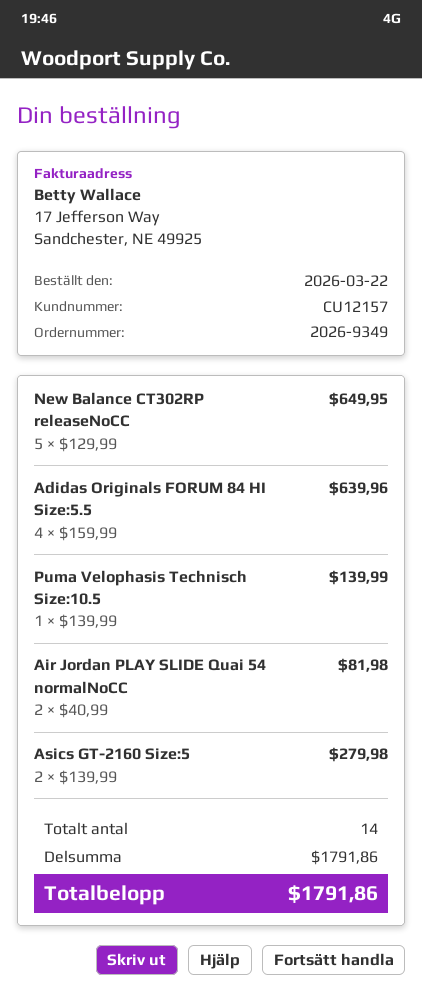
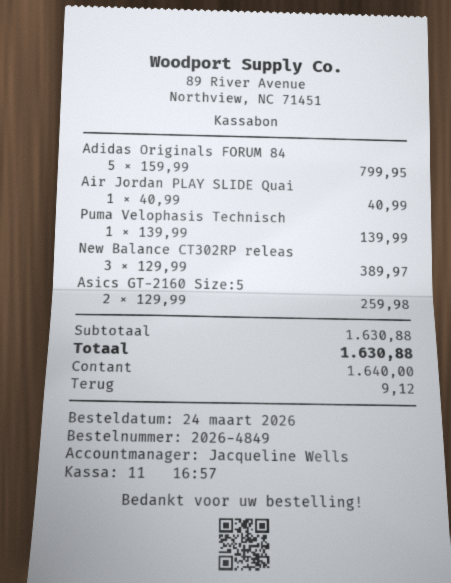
order number: 2026-9349 -> 2026-4849
order date: 2026-03-22 -> 2026-03-24
New Balance CT302RP releaseNoCC: 5 x 129.99 = 649.95 -> 3 x 129.99 = 389.97
Adidas Originals FORUM 84 HI Size:5.5: 4 x 159.99 = 639.96 -> 5 x 159.99 = 799.95
Air Jordan PLAY SLIDE Quai 54 normalNoCC: 2 x 40.99 = 81.98 -> 1 x 40.99 = 40.99
Asics GT-2160 Size:5: 2 x 139.99 = 279.98 -> 2 x 129.99 = 259.98
subtotal: 1791.86 -> 1630.88
total: 1791.86 -> 1630.88

